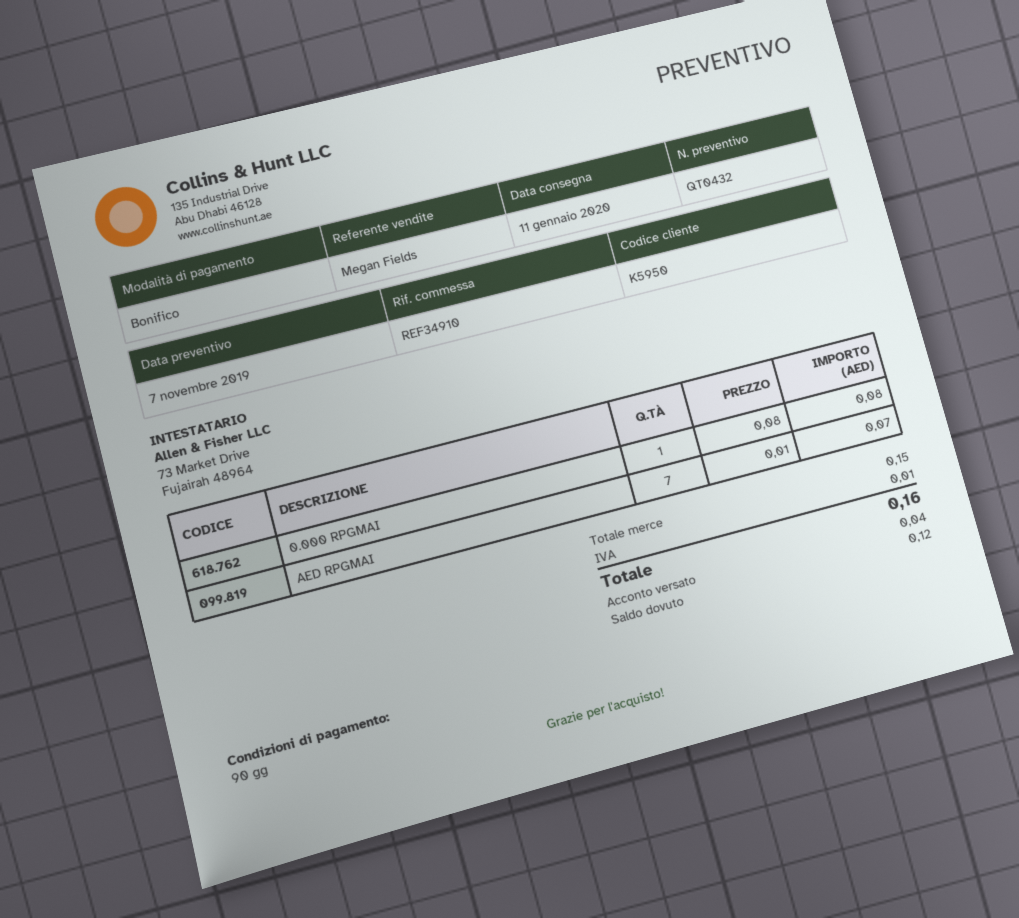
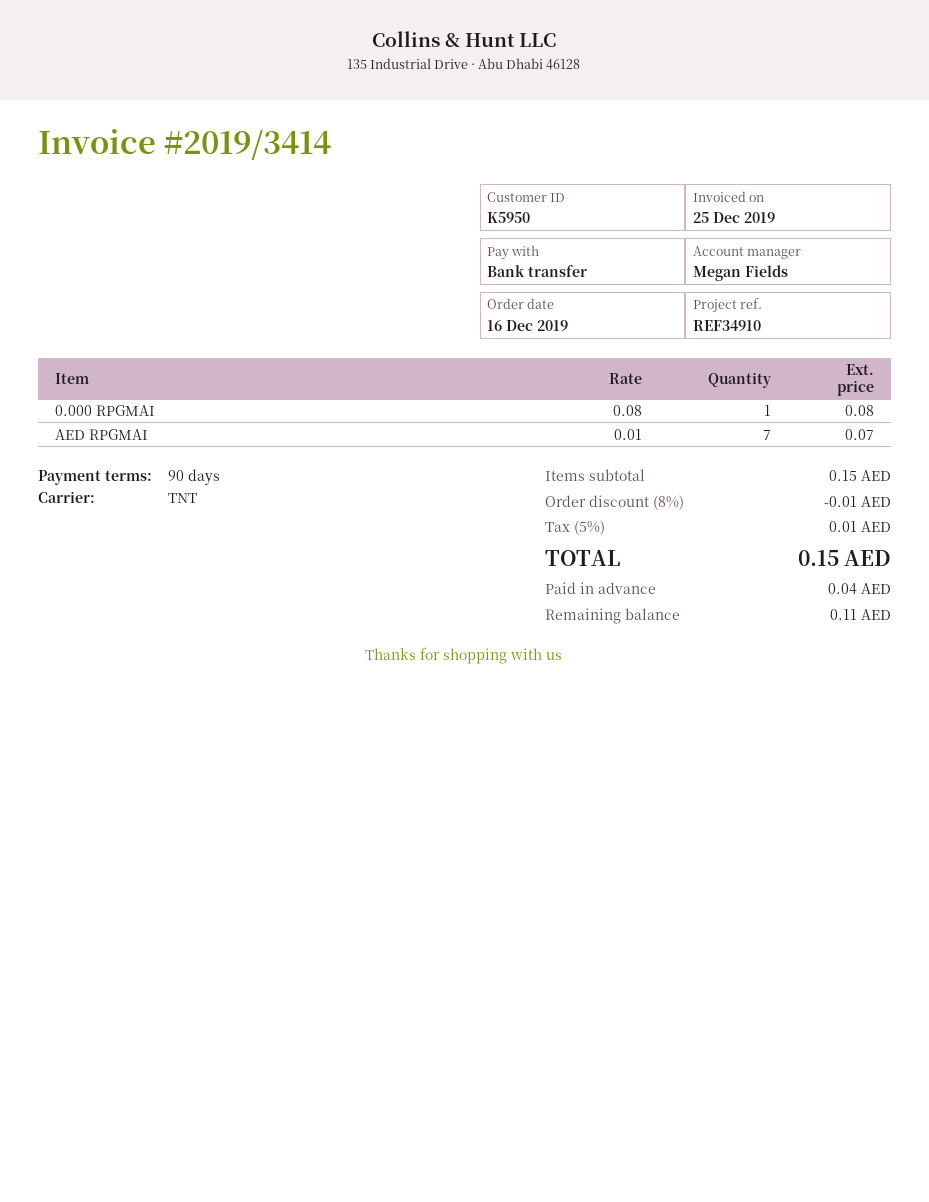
discount: none -> 8% = 0.01
total: 0.16 -> 0.15
balance: 0.12 -> 0.11

